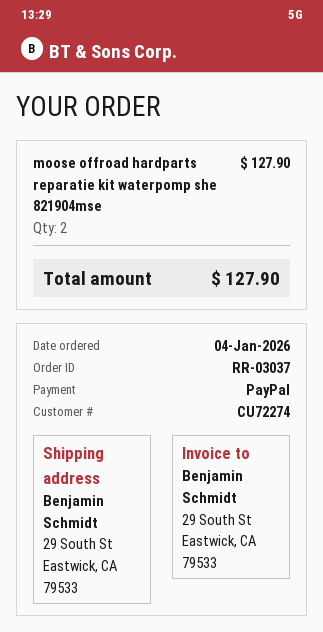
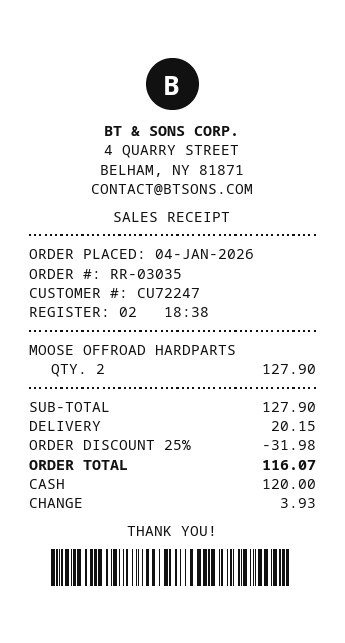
order number: RR-03037 -> RR-03035
customer number: CU72274 -> CU72247
payment method: PayPal -> cash
discount: none -> 25% = 31.98
shipping: none -> 20.15
total: 127.90 -> 116.07

